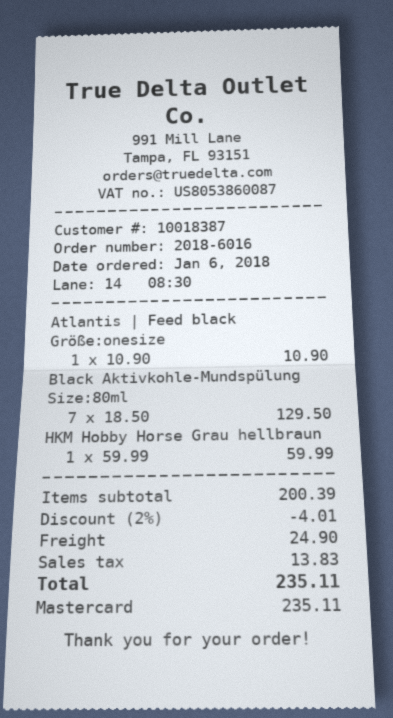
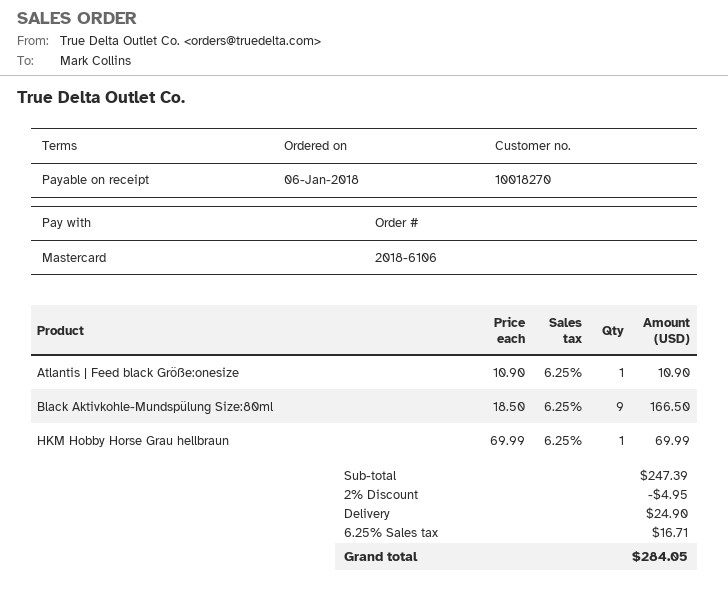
order number: 2018-6016 -> 2018-6106
customer number: 10018387 -> 10018270
Black Aktivkohle-Mundspülung Size:80ml: 7 x 18.50 = 129.50 -> 9 x 18.50 = 166.50
HKM Hobby Horse Grau hellbraun: 1 x 59.99 = 59.99 -> 1 x 69.99 = 69.99
subtotal: 200.39 -> 247.39
discount: 2% = 4.01 -> 2% = 4.95
tax: 13.83 -> 16.71
total: 235.11 -> 284.05

